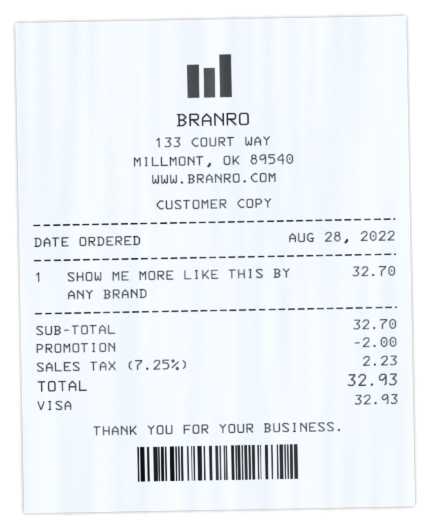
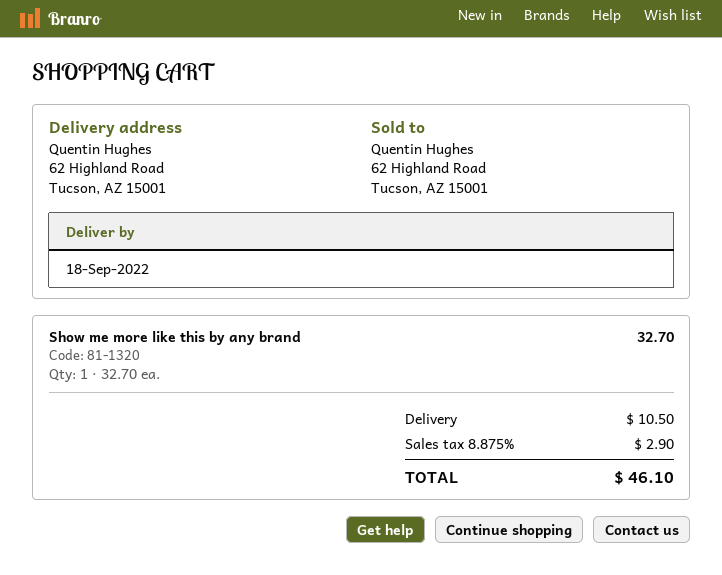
discount: 2.00 -> none
shipping: none -> 10.50
tax: 7.25% = 2.23 -> 8.875% = 2.90
total: 32.93 -> 46.10

